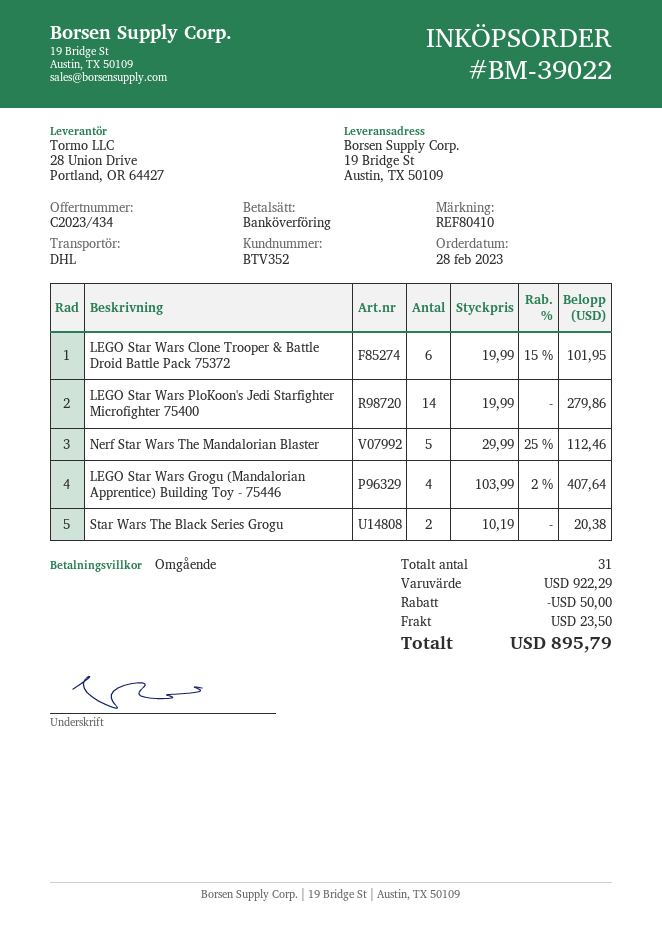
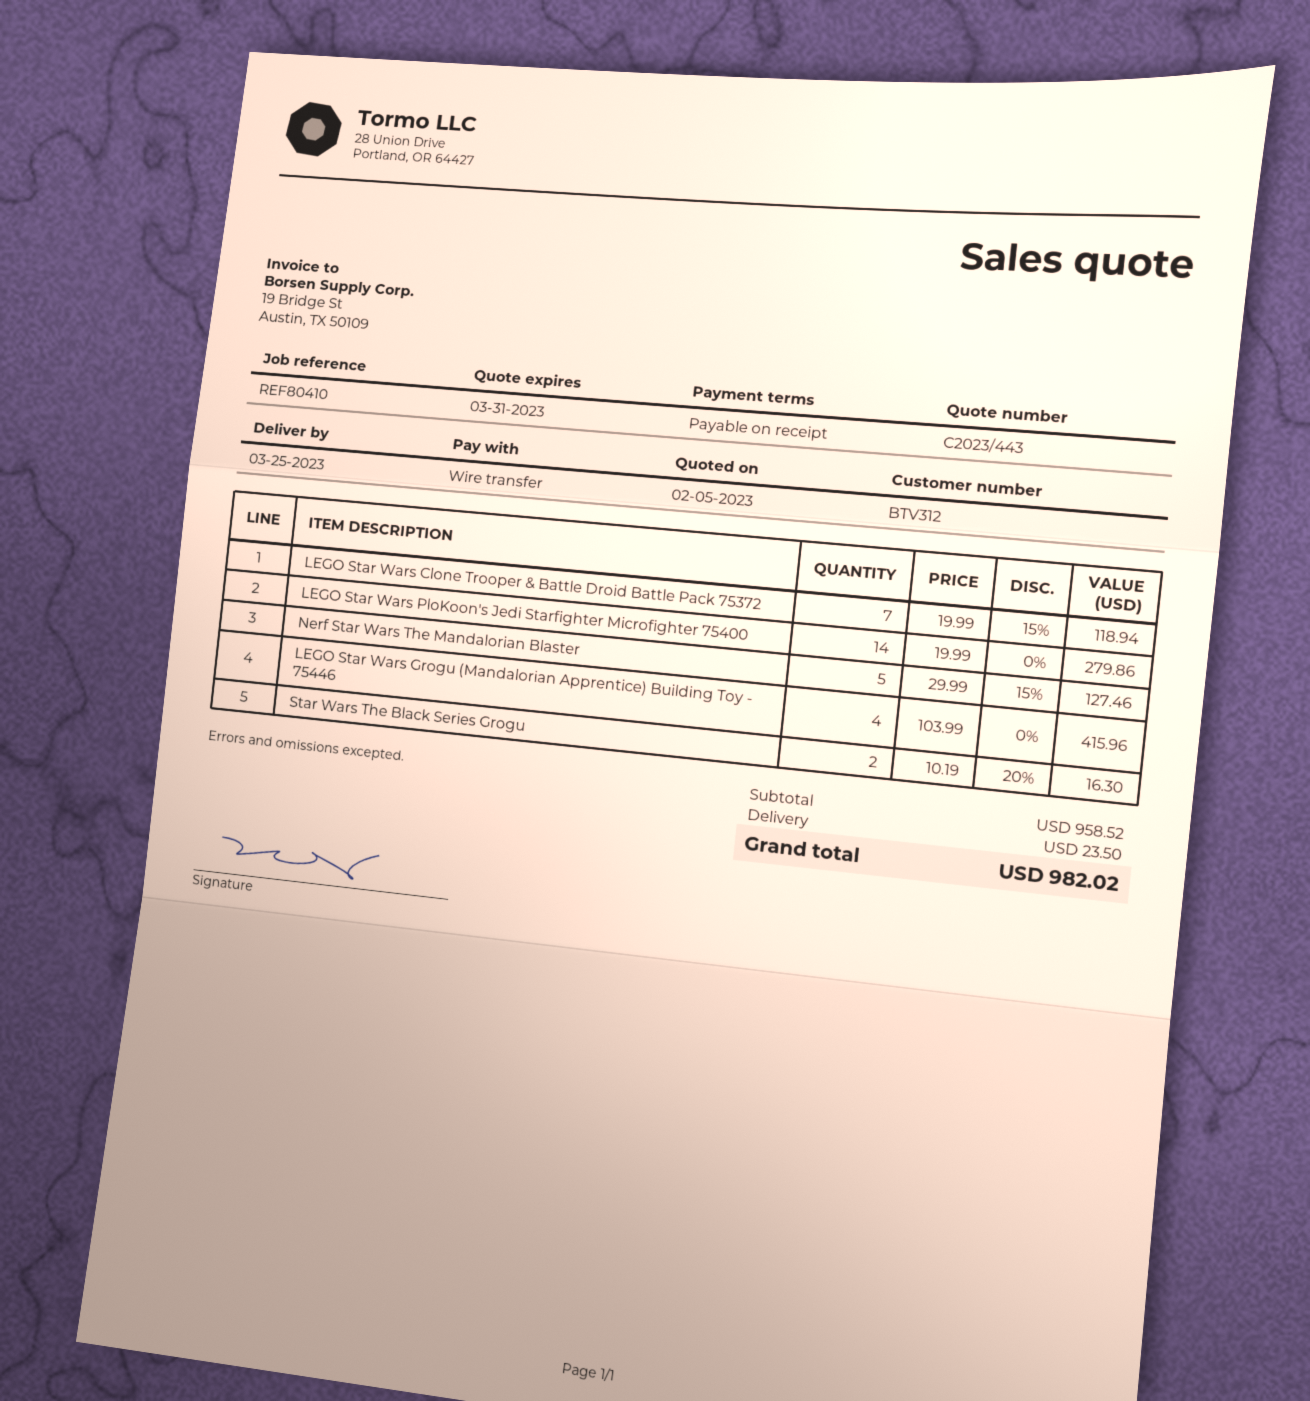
quote number: C2023/434 -> C2023/443
customer number: BTV352 -> BTV312
LEGO Star Wars Clone Trooper & Battle Droid Battle Pack 75372: 6 x 19.99 - 15% = 101.95 -> 7 x 19.99 - 15% = 118.94
Nerf Star Wars The Mandalorian Blaster: 5 x 29.99 - 25% = 112.46 -> 5 x 29.99 - 15% = 127.46
LEGO Star Wars Grogu (Mandalorian Apprentice) Building Toy - 75446: 4 x 103.99 - 2% = 407.64 -> 4 x 103.99 = 415.96
Star Wars The Black Series Grogu: 2 x 10.19 = 20.38 -> 2 x 10.19 - 20% = 16.30
subtotal: 922.29 -> 958.52
discount: 50.00 -> none
total: 895.79 -> 982.02

